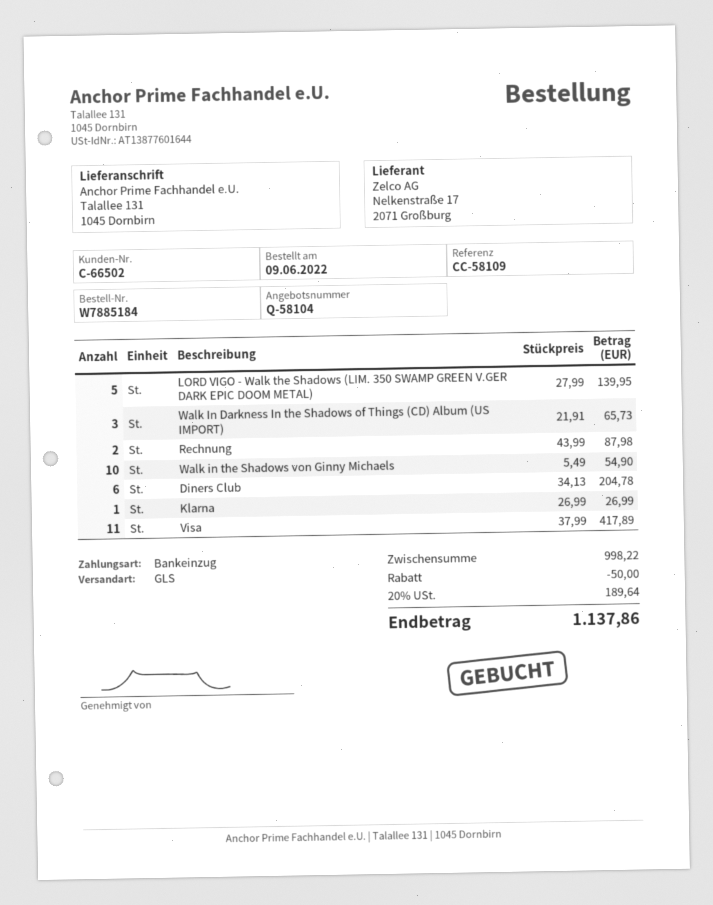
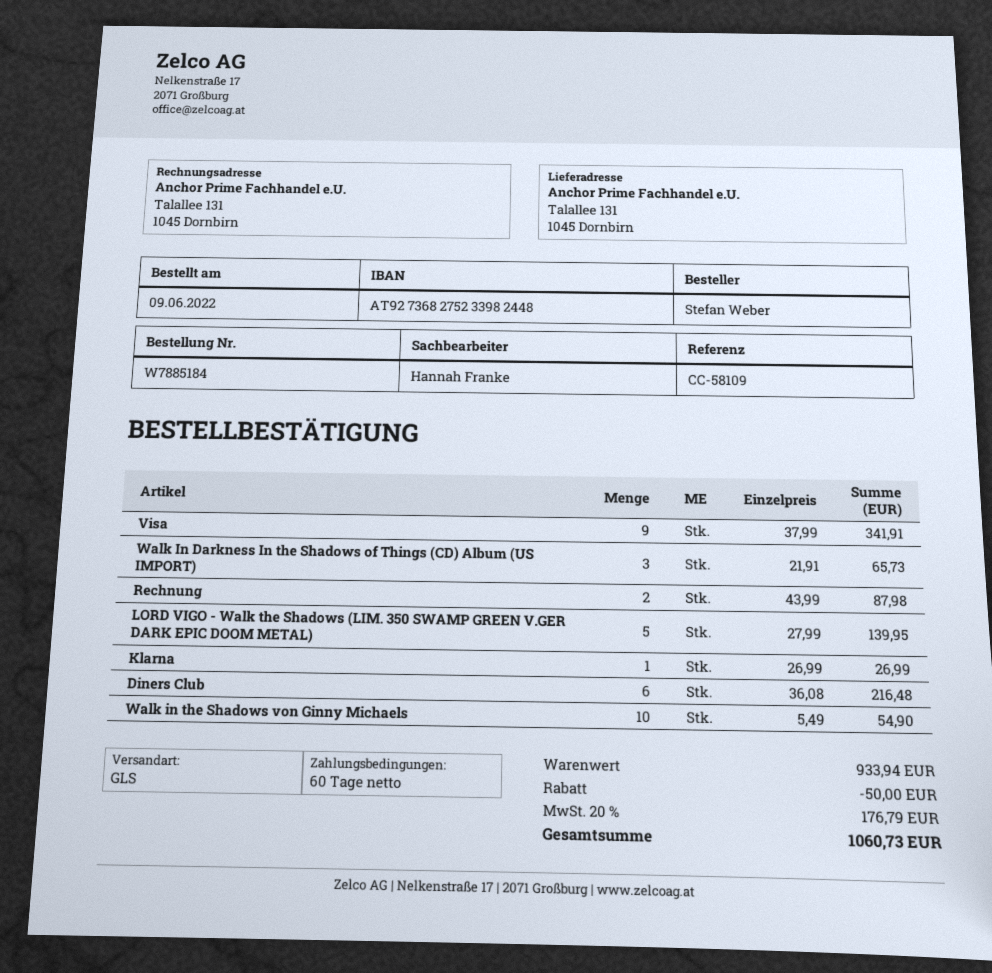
Diners Club: 6 x 34.13 = 204.78 -> 6 x 36.08 = 216.48
Visa: 11 x 37.99 = 417.89 -> 9 x 37.99 = 341.91
subtotal: 998.22 -> 933.94
tax: 20% = 189.64 -> 20% = 176.79
total: 1137.86 -> 1060.73

